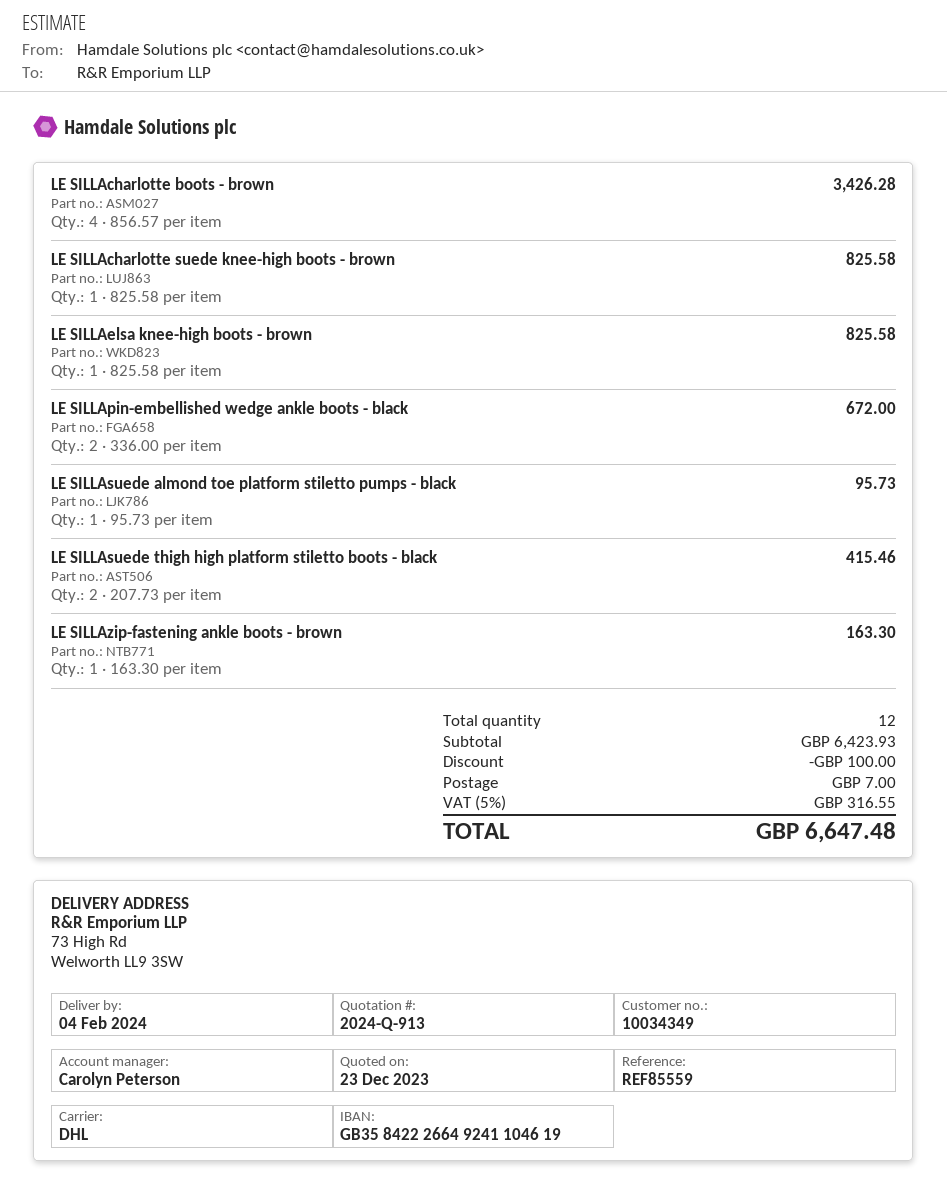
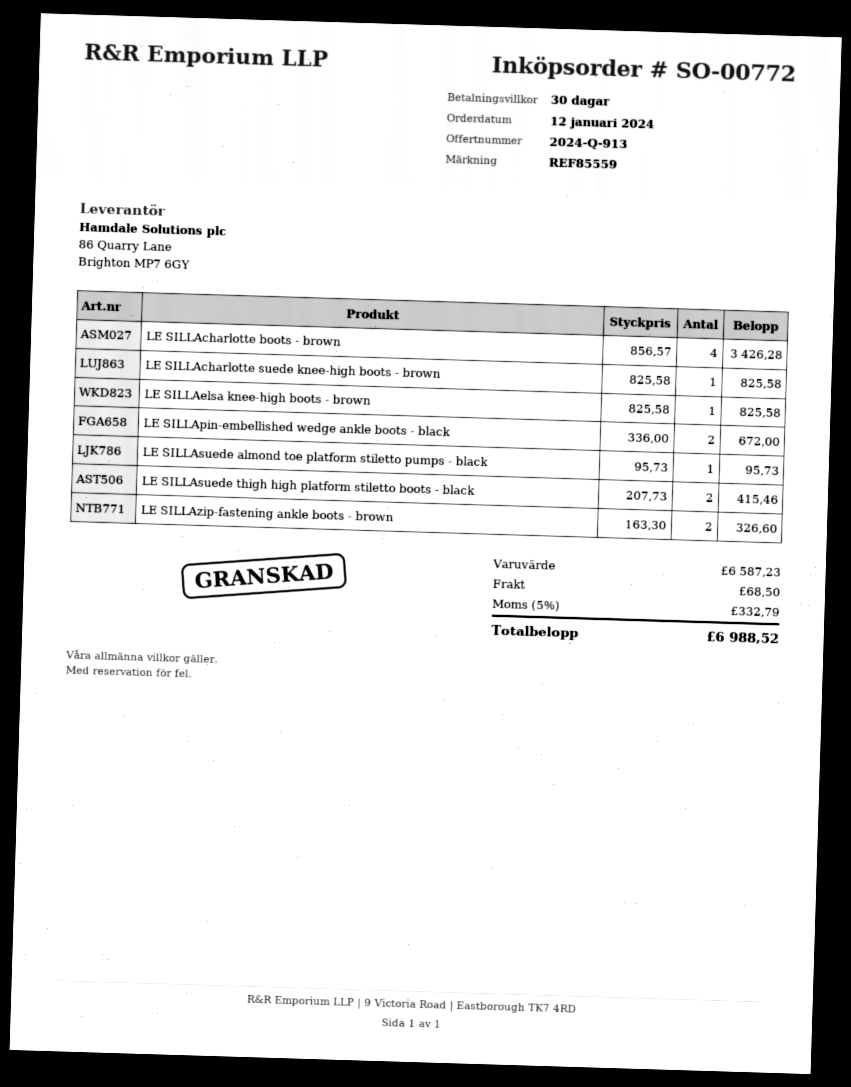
LE SILLAzip-fastening ankle boots - brown: 1 x 163.30 = 163.30 -> 2 x 163.30 = 326.60
subtotal: 6423.93 -> 6587.23
discount: 100.00 -> none
shipping: 7.00 -> 68.50
tax: 5% = 316.55 -> 5% = 332.79
total: 6647.48 -> 6988.52

